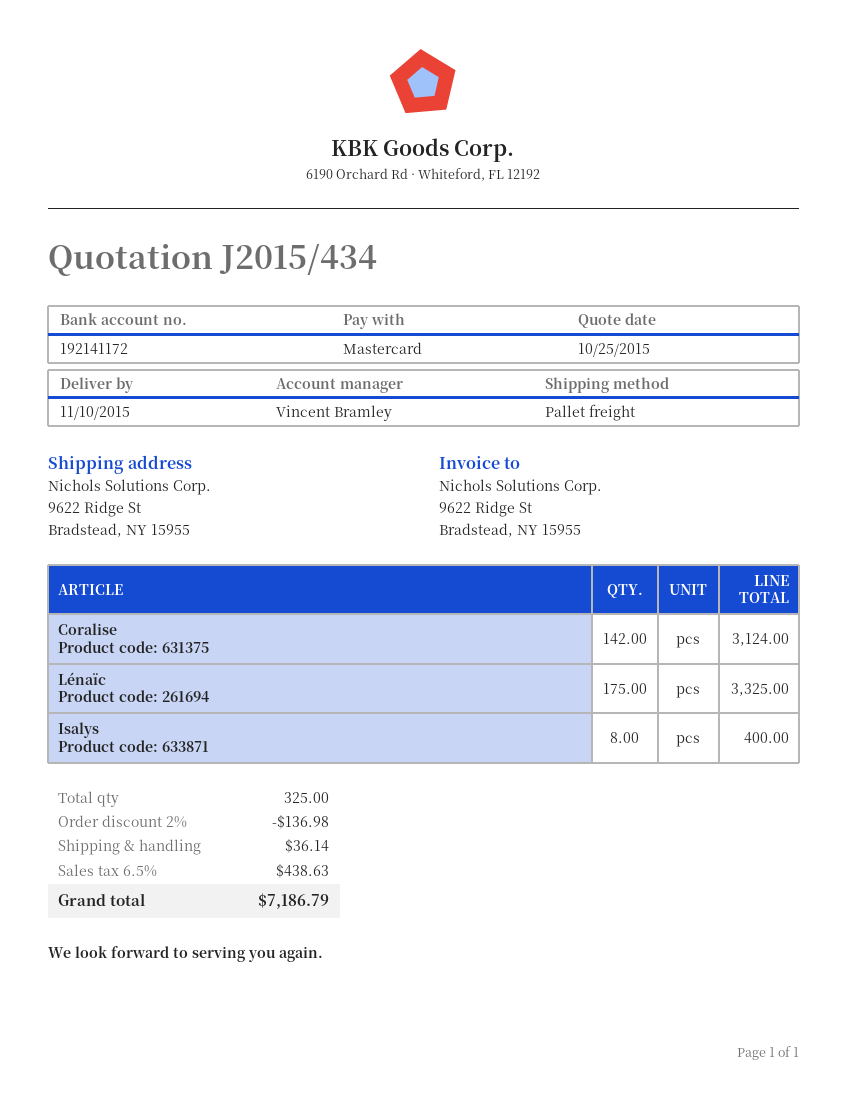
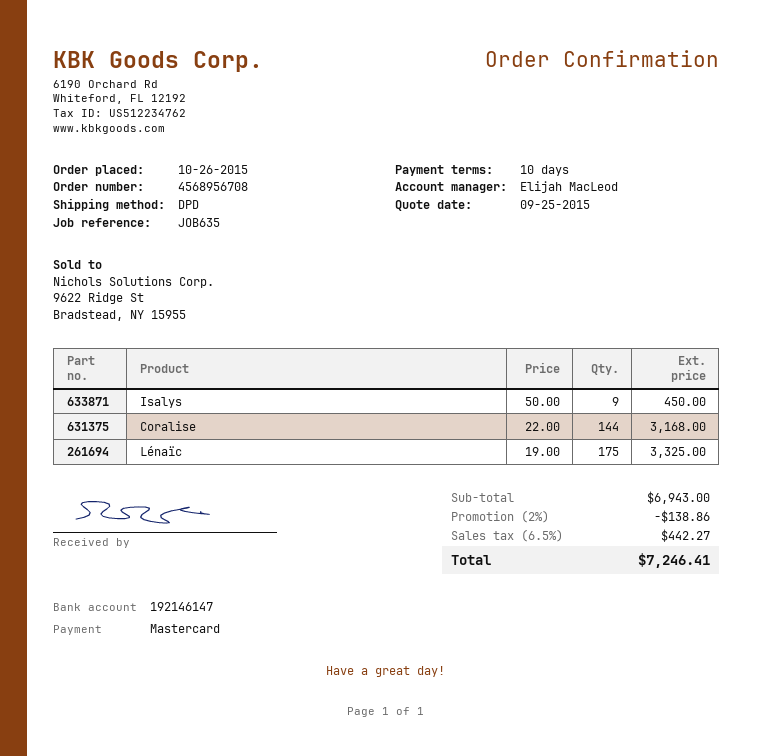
quote date: 2015-10-25 -> 2015-09-25
sales rep: Vincent Bramley -> Elijah MacLeod
bank account: 192141172 -> 192146147
shipping method: pallet freight -> DPD
Coralise: 142 for 3124.00 -> 144 for 3168.00
Isalys: 8 for 400.00 -> 9 for 450.00
discount: 2% = 136.98 -> 2% = 138.86
shipping: 36.14 -> none
tax: 6.5% = 438.63 -> 6.5% = 442.27
total: 7186.79 -> 7246.41

